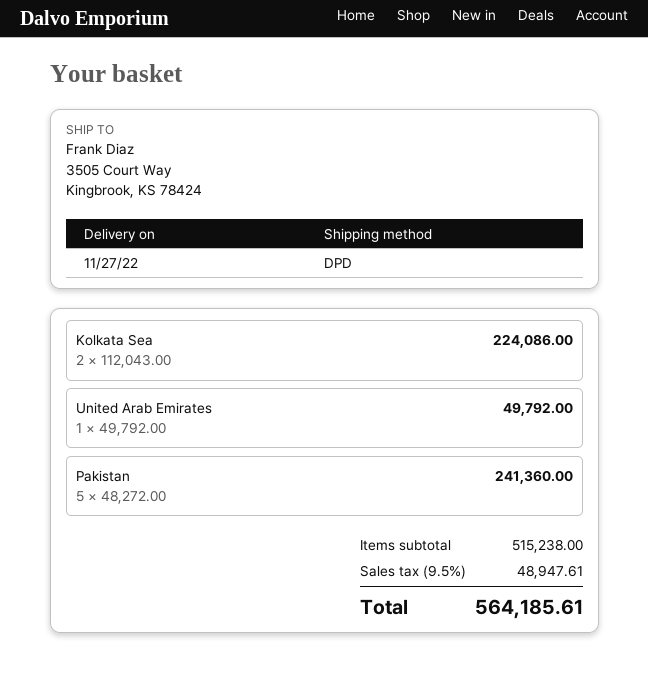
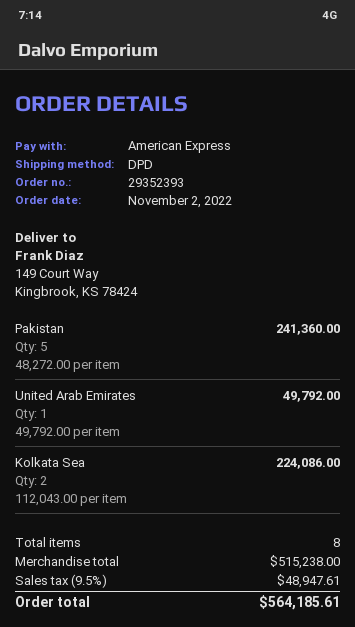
ship to: 3505 Court Way, Kingbrook, KS 78424 -> 149 Court Way, Kingbrook, KS 78424

